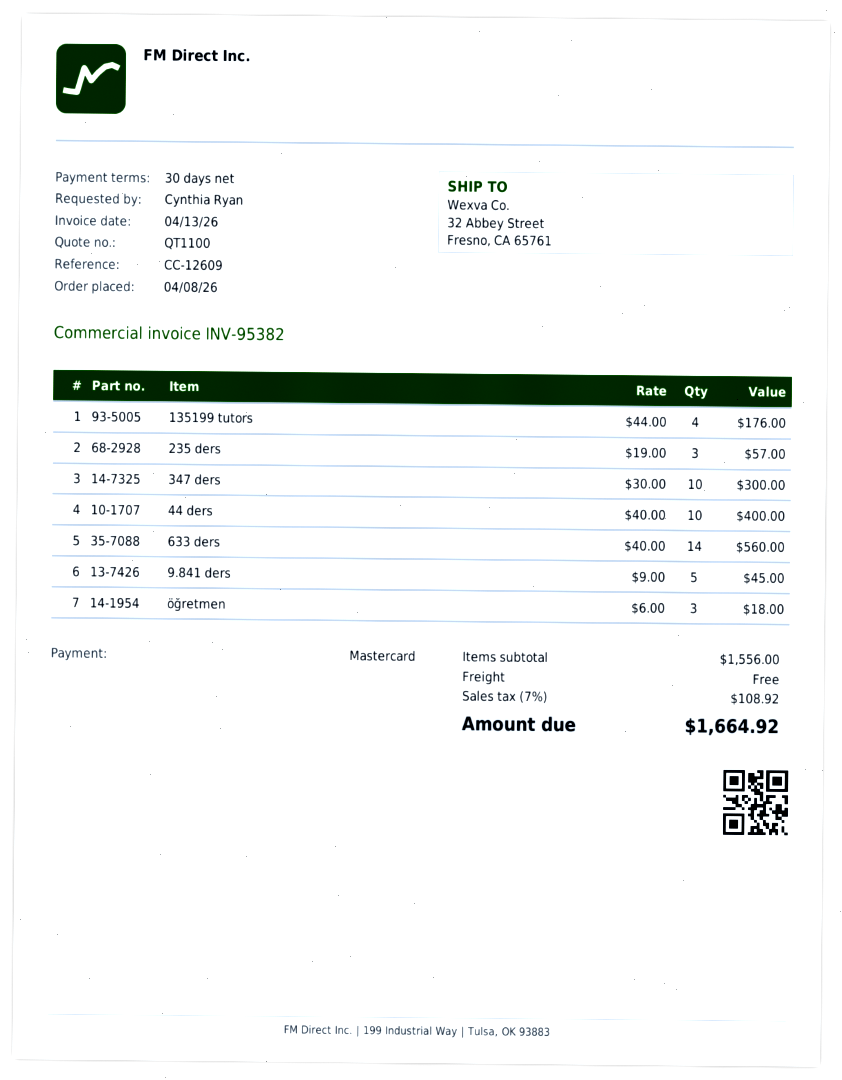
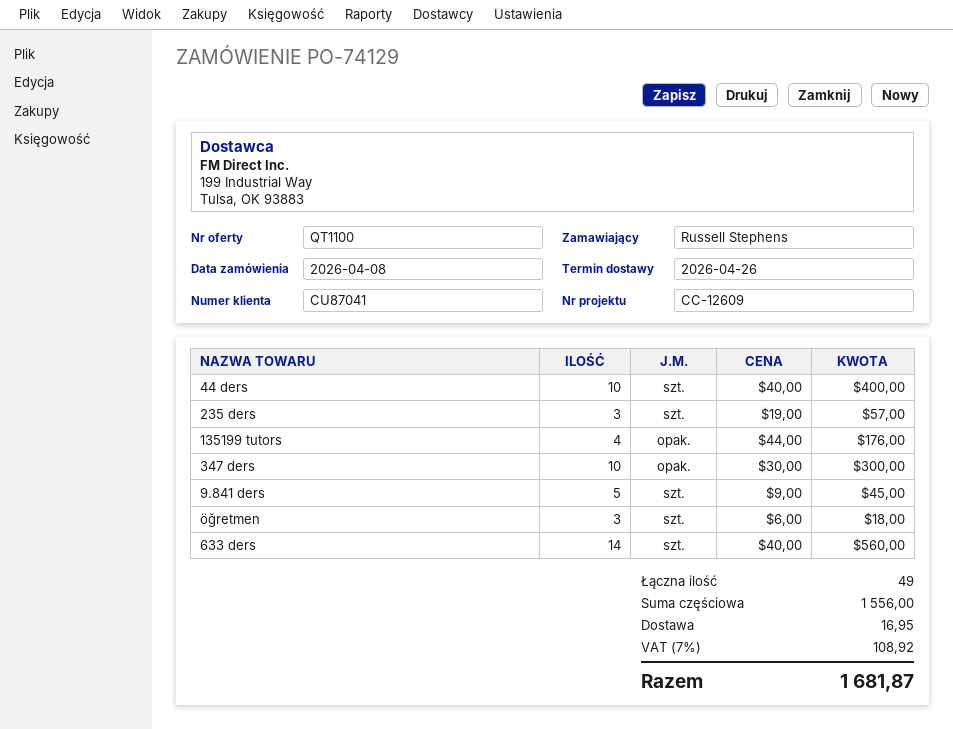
ordered by: Cynthia Ryan -> Russell Stephens
shipping: 0.00 -> 16.95
total: 1664.92 -> 1681.87

